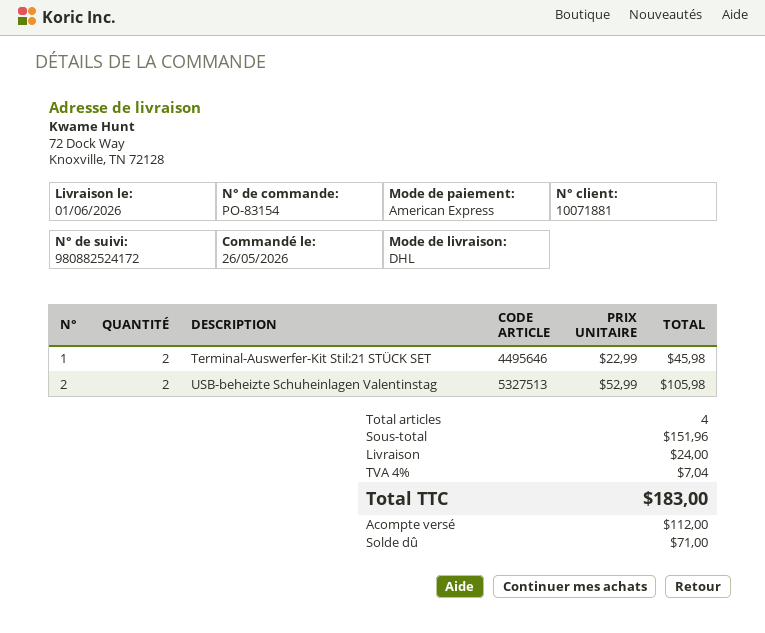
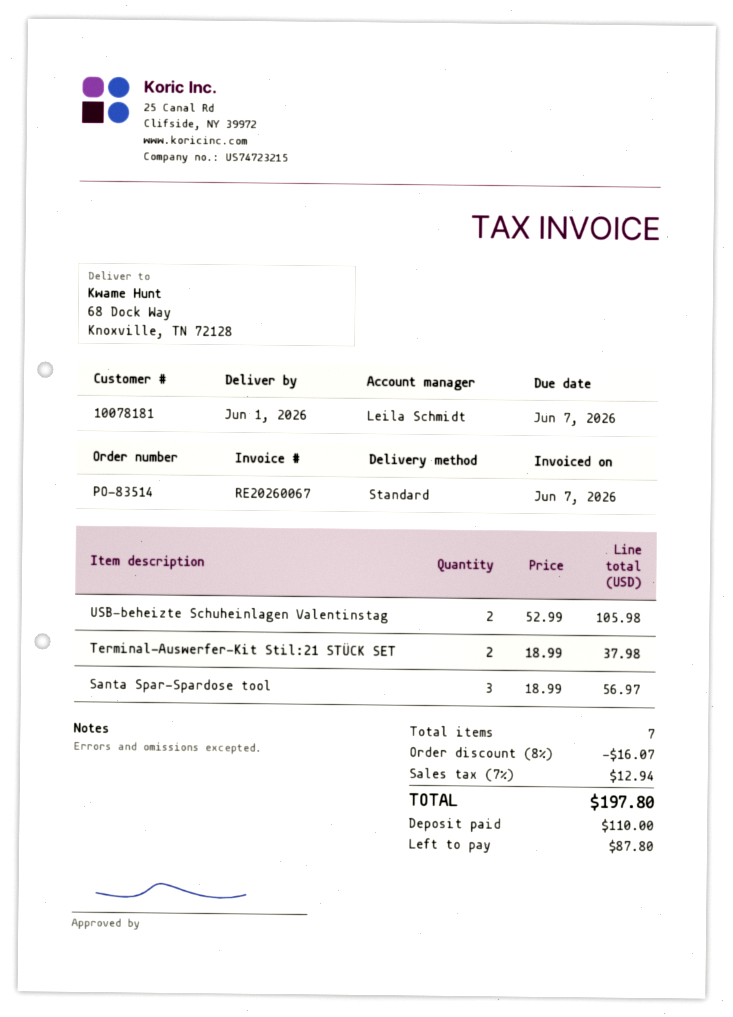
order number: PO-83154 -> PO-83514
customer number: 10071881 -> 10078181
shipping method: DHL -> standard
ship to: 72 Dock Way, Knoxville, TN 72128 -> 68 Dock Way, Knoxville, TN 72128
Terminal-Auswerfer-Kit Stil:21 STÜCK SET: 2 x 22.99 = 45.98 -> 2 x 18.99 = 37.98
Santa Spar-Spardose tool: none -> 3 x 18.99 = 56.97
total quantity: 4 -> 7
discount: none -> 8% = 16.07
shipping: 24.00 -> none
tax: 4% = 7.04 -> 7% = 12.94
total: 183.00 -> 197.80
deposit: 112.00 -> 110.00
balance: 71.00 -> 87.80

